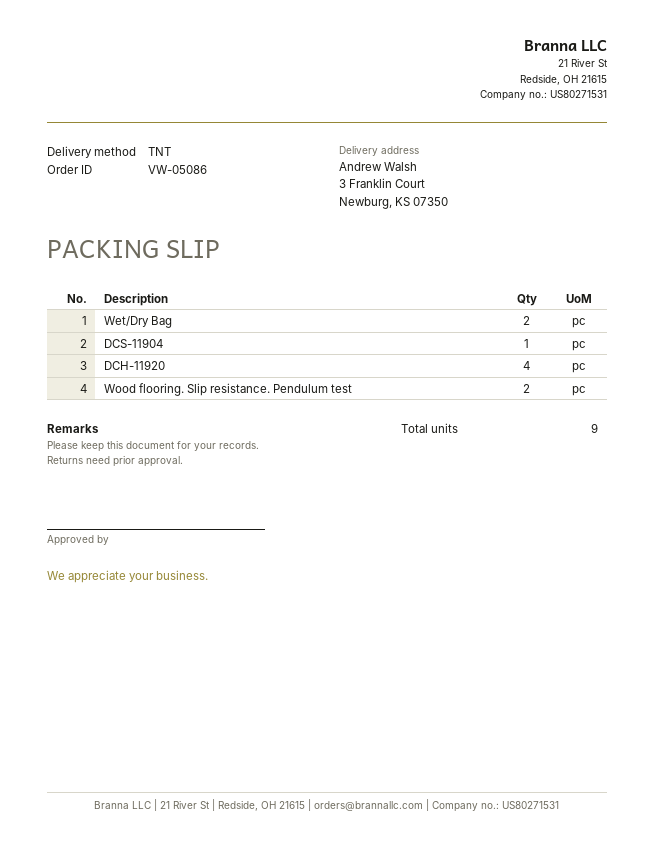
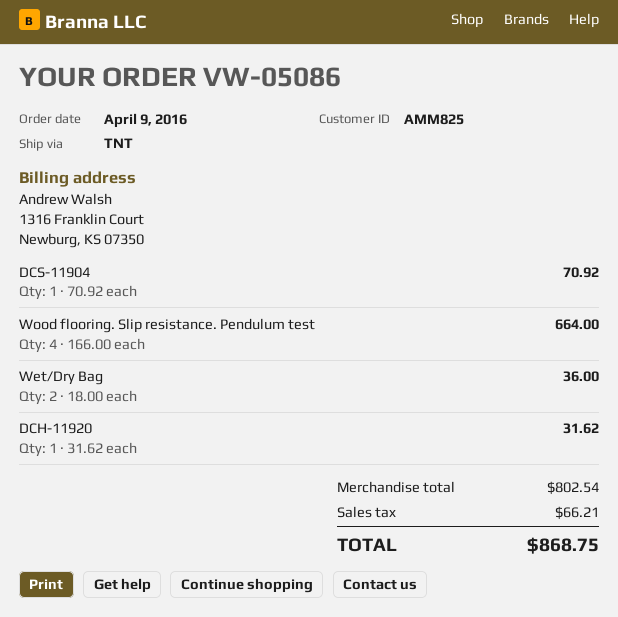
DCH-11920: 4 -> 1
Wood flooring. Slip resistance. Pendulum test: 2 -> 4

